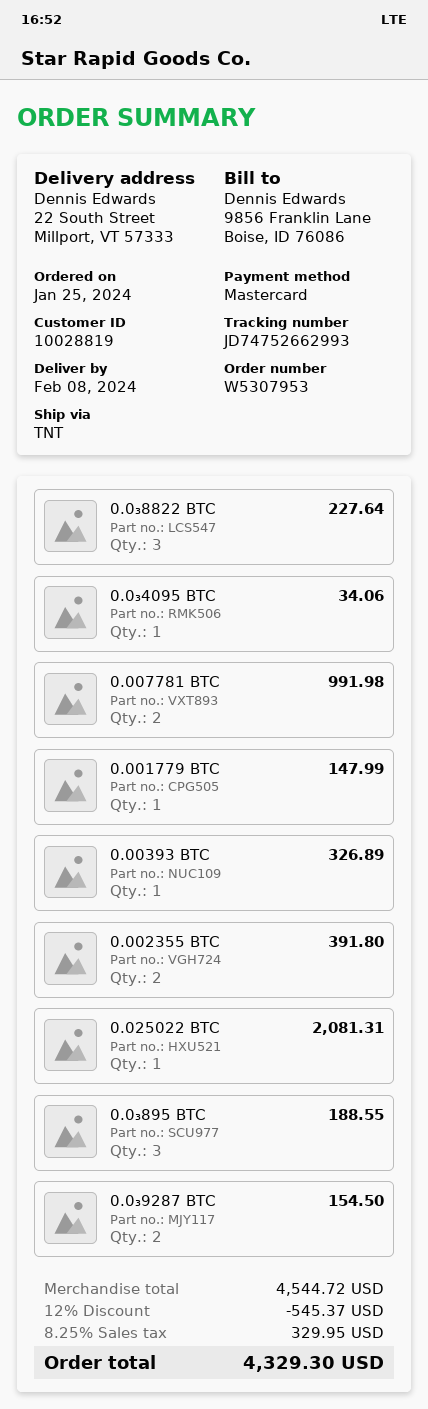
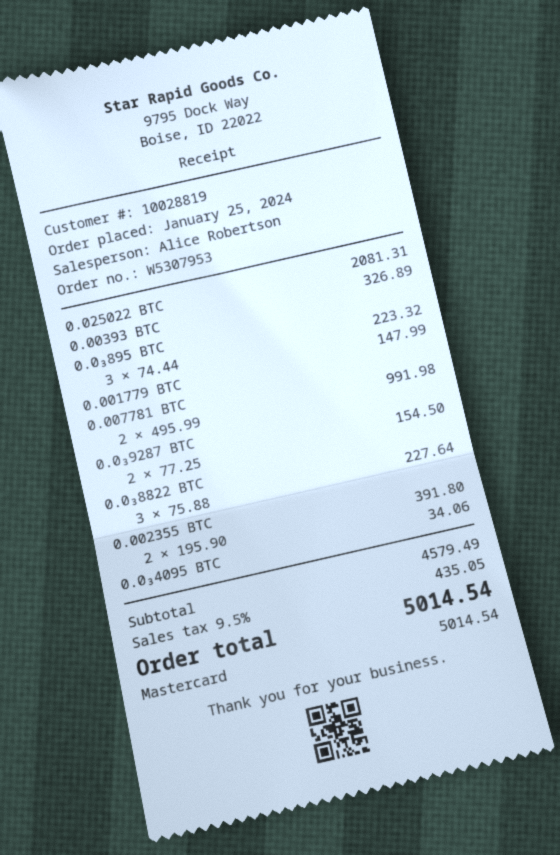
0.0₃895 BTC: 3 for 188.55 -> 3 for 223.32
subtotal: 4544.72 -> 4579.49
discount: 12% = 545.37 -> none
tax: 8.25% = 329.95 -> 9.5% = 435.05
total: 4329.30 -> 5014.54

